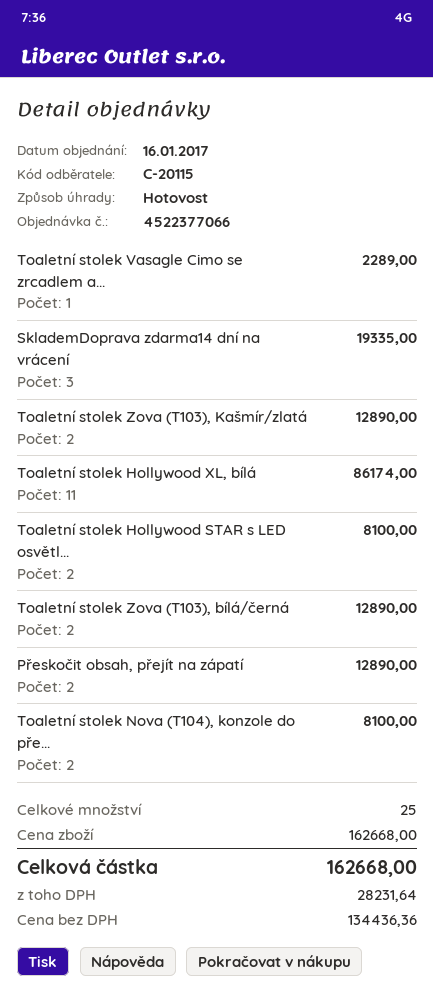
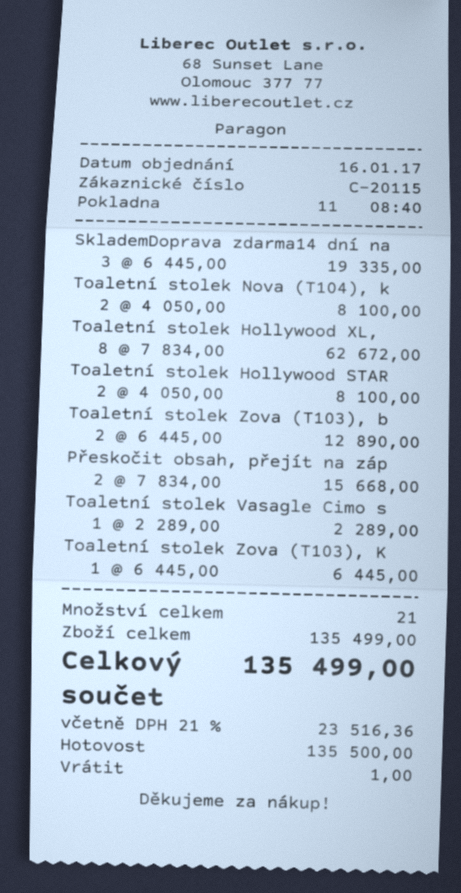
Toaletní stolek Zova (T103), Kašmír/zlatá: 2 for 12890.00 -> 1 for 6445.00
Toaletní stolek Hollywood XL, bílá: 11 for 86174.00 -> 8 for 62672.00
Přeskočit obsah, přejít na zápatí: 2 for 12890.00 -> 2 for 15668.00
total quantity: 25 -> 21
subtotal: 162668.00 -> 135499.00
tax: 28231.64 -> 23516.36
total: 162668.00 -> 135499.00

